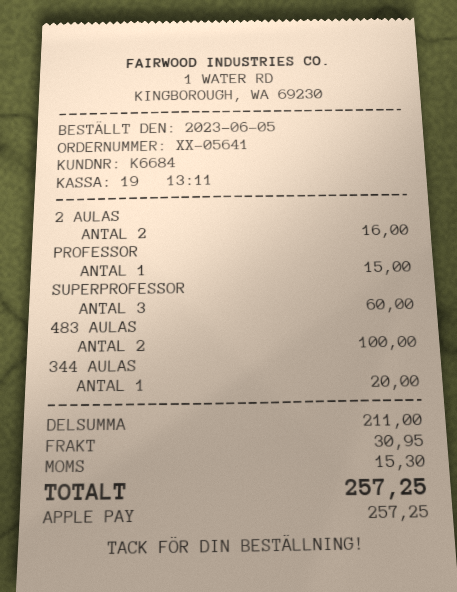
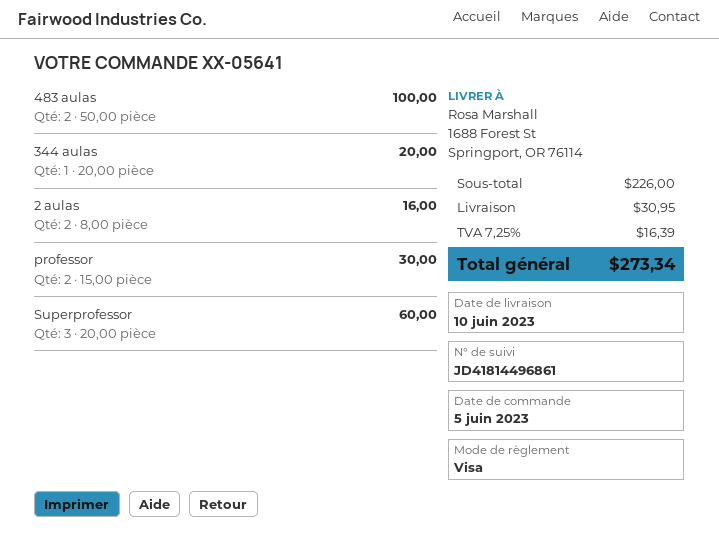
payment method: Apple Pay -> Visa
PROFESSOR: 1 for 15.00 -> 2 for 30.00
subtotal: 211.00 -> 226.00
tax: 15.30 -> 16.39
total: 257.25 -> 273.34

